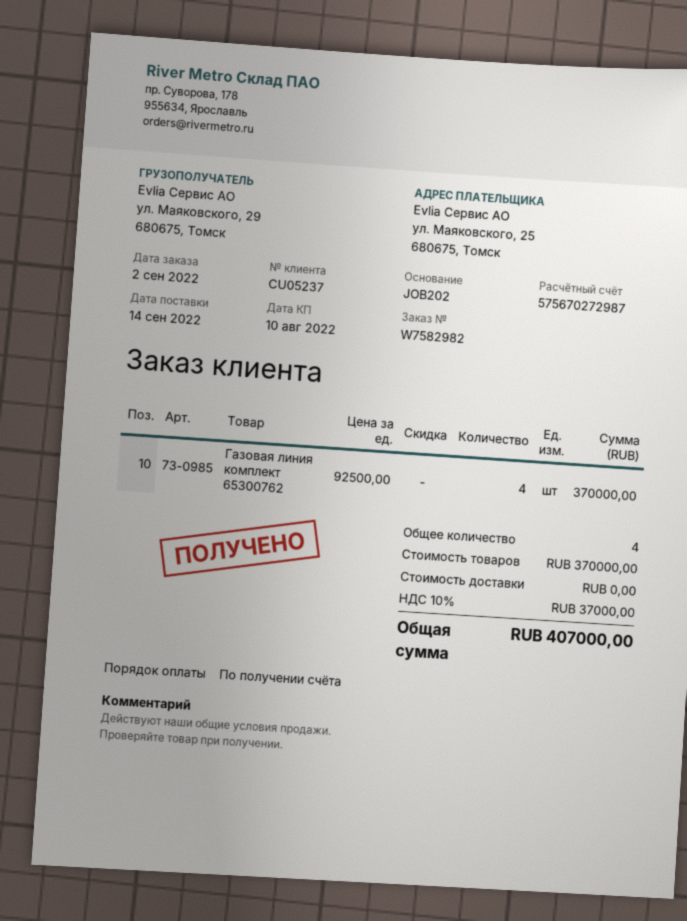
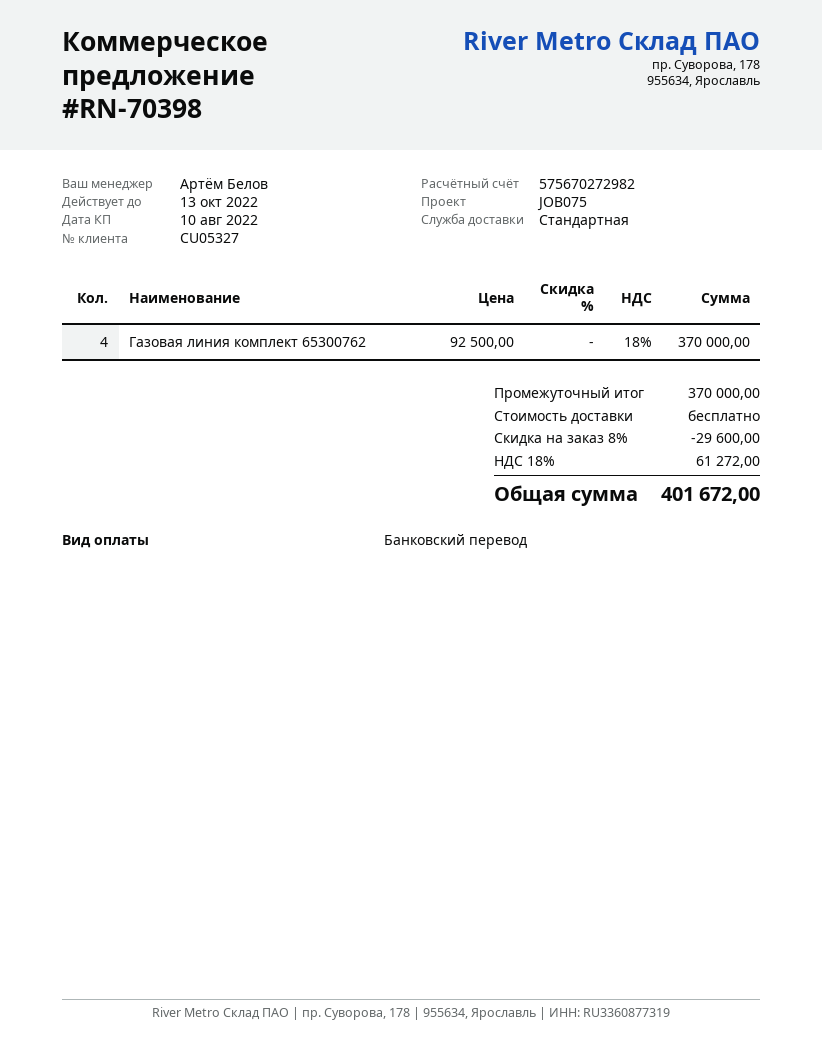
customer number: CU05237 -> CU05327
reference: JOB202 -> JOB075
bank account: 575670272987 -> 575670272982
discount: none -> 8% = 29600.00
tax: 10% = 37000.00 -> 18% = 61272.00
total: 407000.00 -> 401672.00

